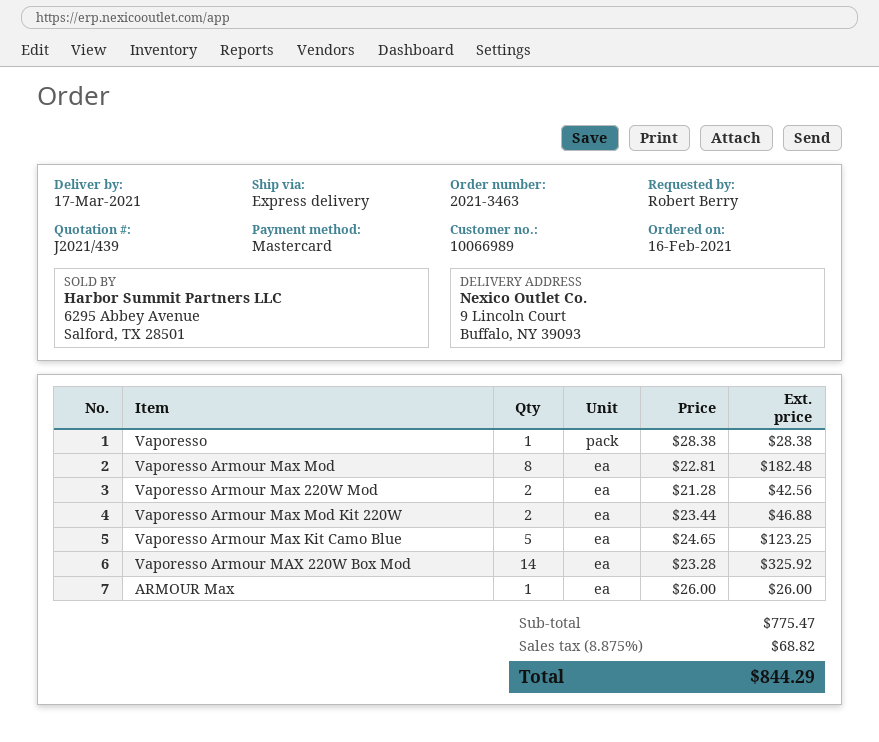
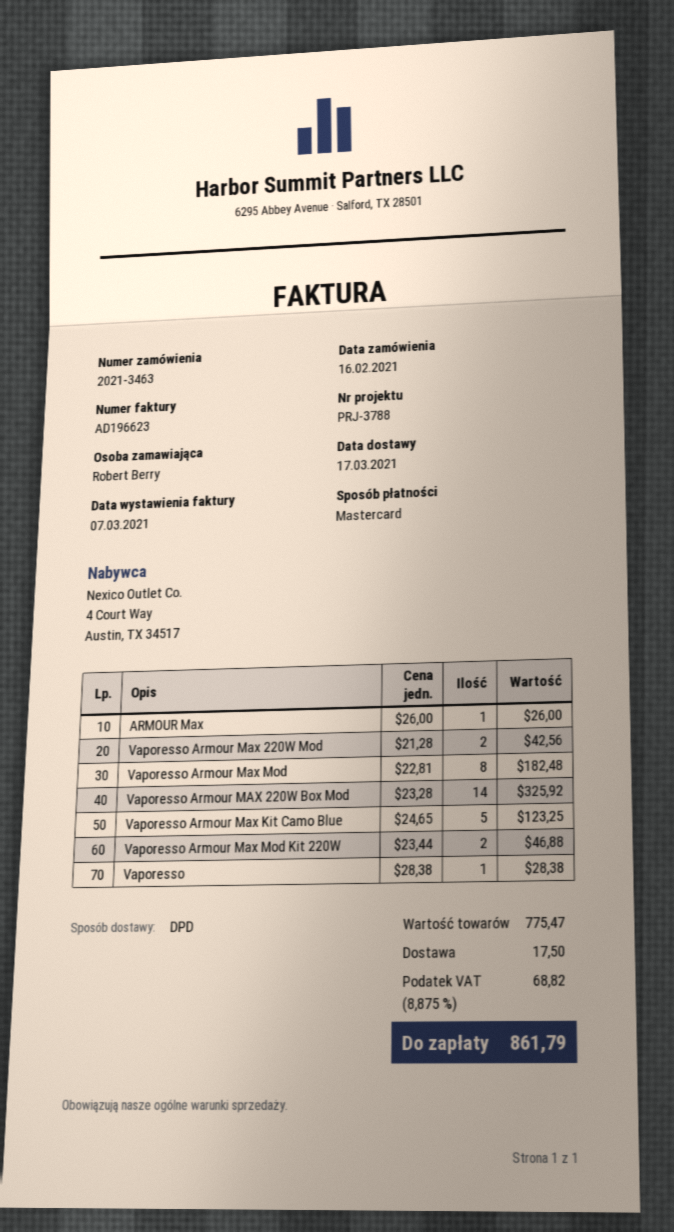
shipping method: express -> DPD
shipping: none -> 17.50
total: 844.29 -> 861.79

